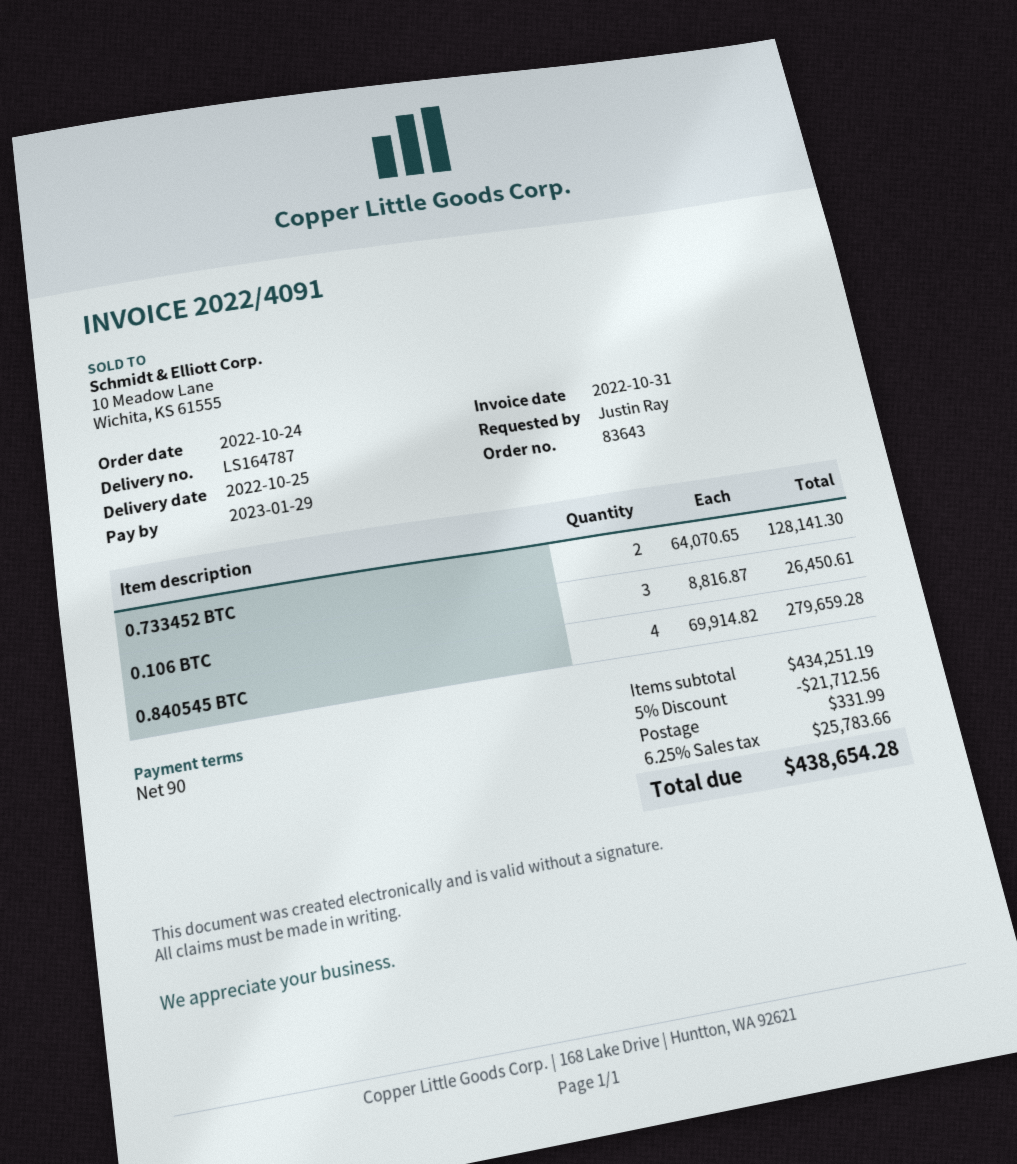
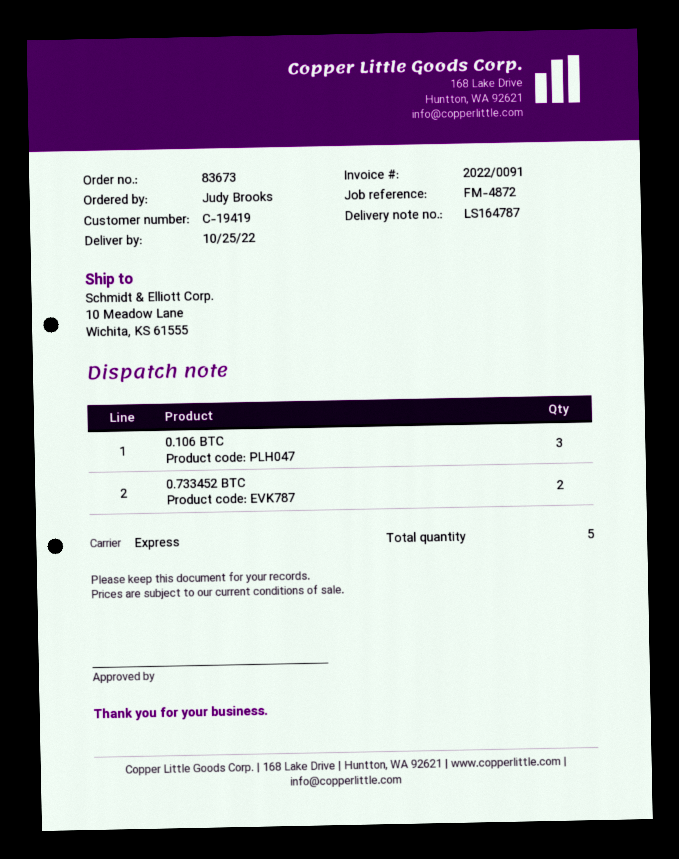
order number: 83643 -> 83673
invoice number: 2022/4091 -> 2022/0091
ordered by: Justin Ray -> Judy Brooks
0.840545 BTC: 4 -> none

